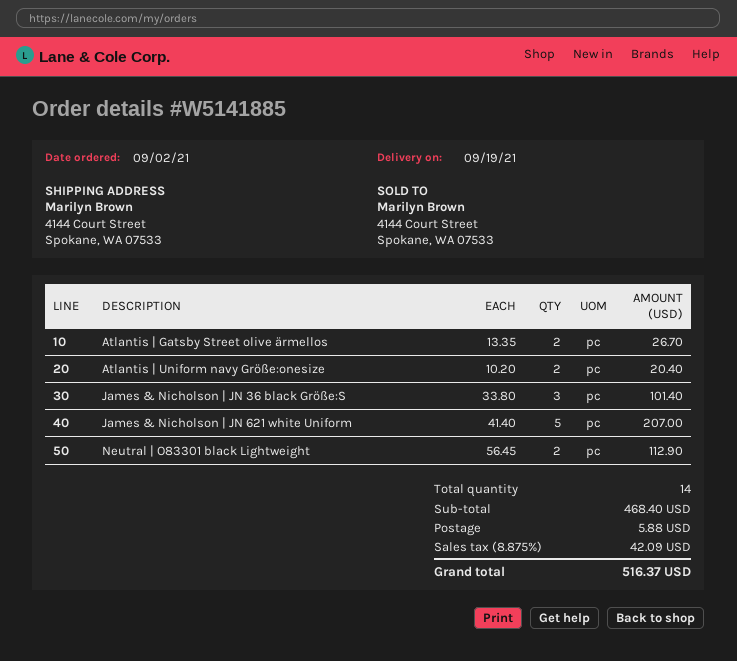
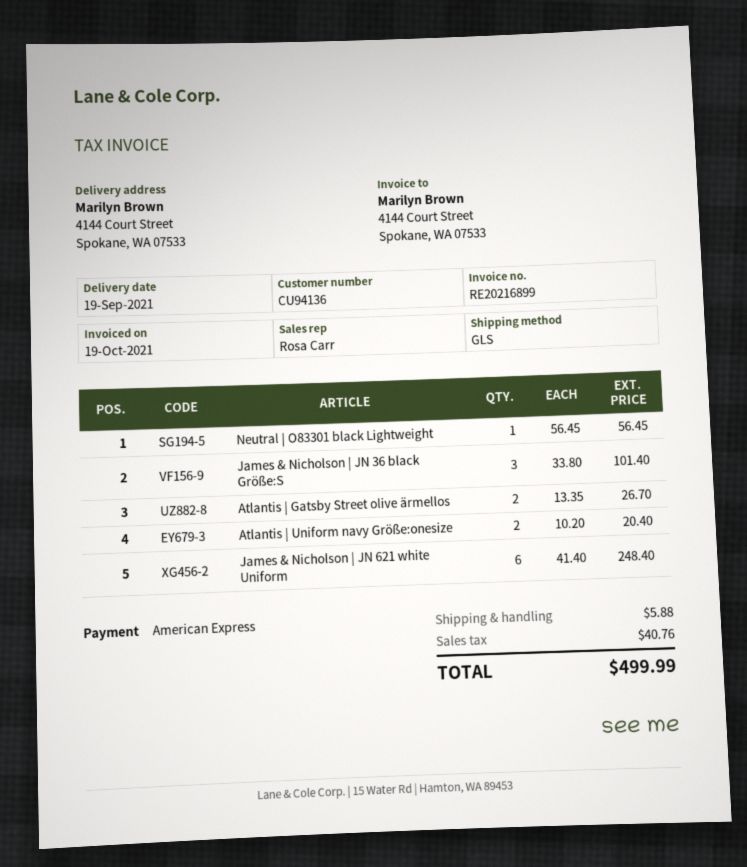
James & Nicholson | JN 621 white Uniform: 5 x 41.40 = 207.00 -> 6 x 41.40 = 248.40
Neutral | O83301 black Lightweight: 2 x 56.45 = 112.90 -> 1 x 56.45 = 56.45
tax: 42.09 -> 40.76
total: 516.37 -> 499.99

